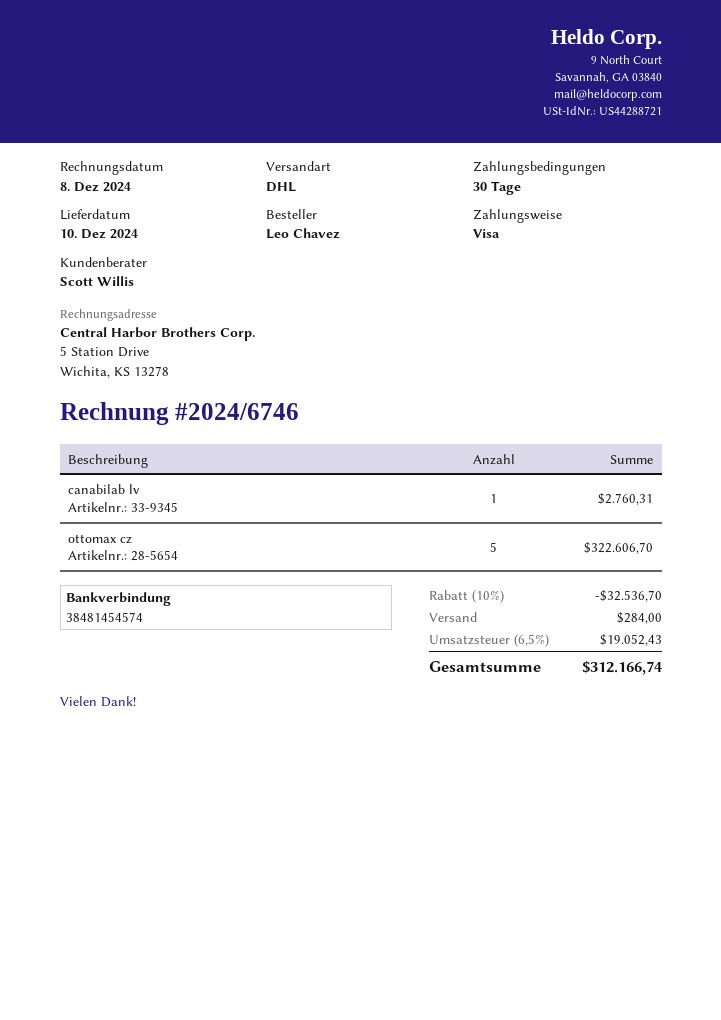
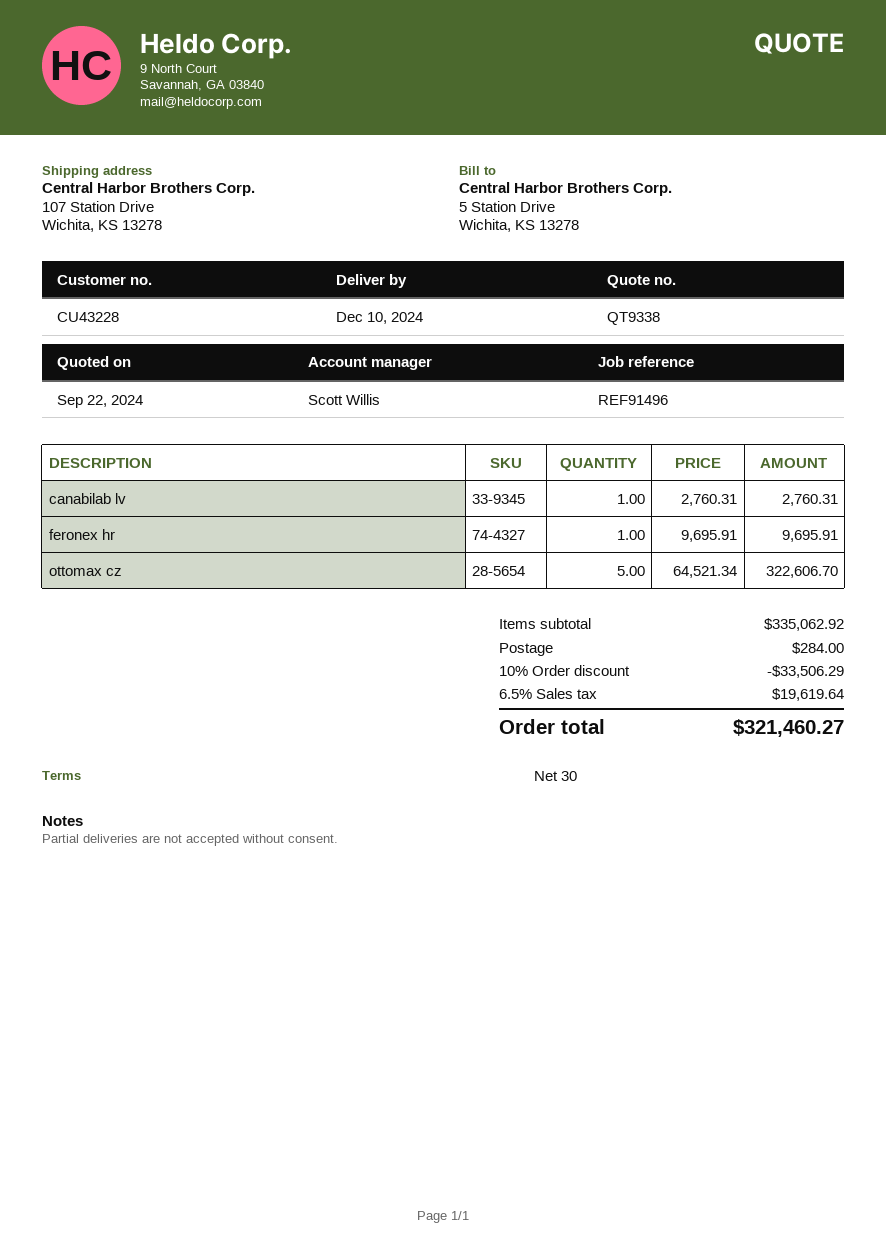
feronex hr: none -> 1 for 9695.91
discount: 10% = 32536.70 -> 10% = 33506.29
tax: 6.5% = 19052.43 -> 6.5% = 19619.64
total: 312166.74 -> 321460.27

